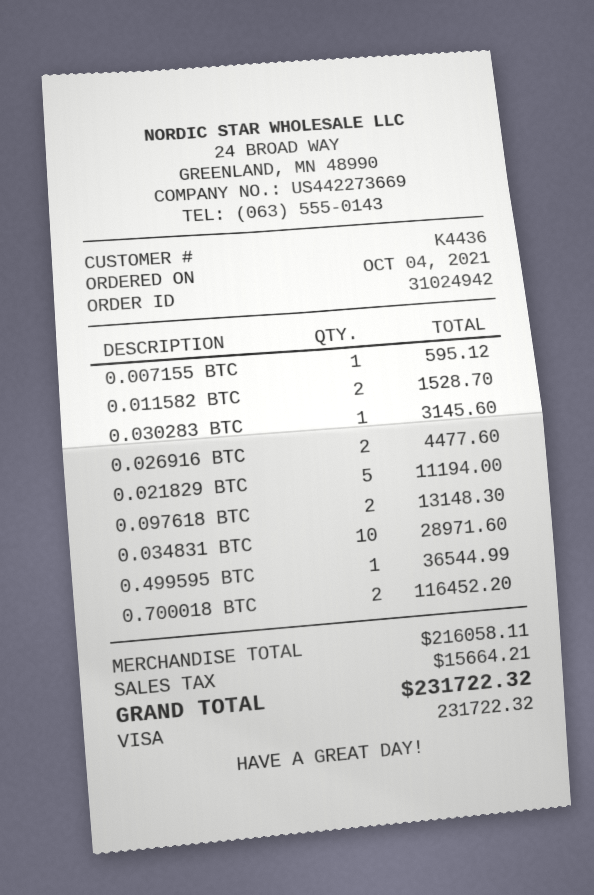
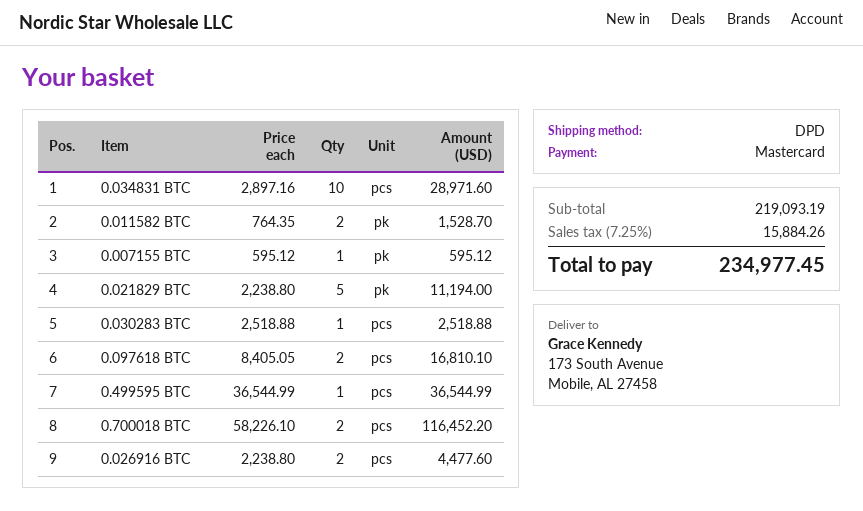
payment method: Visa -> Mastercard
0.030283 BTC: 1 for 3145.60 -> 1 for 2518.88
0.097618 BTC: 2 for 13148.30 -> 2 for 16810.10
subtotal: 216058.11 -> 219093.19
tax: 15664.21 -> 15884.26
total: 231722.32 -> 234977.45

